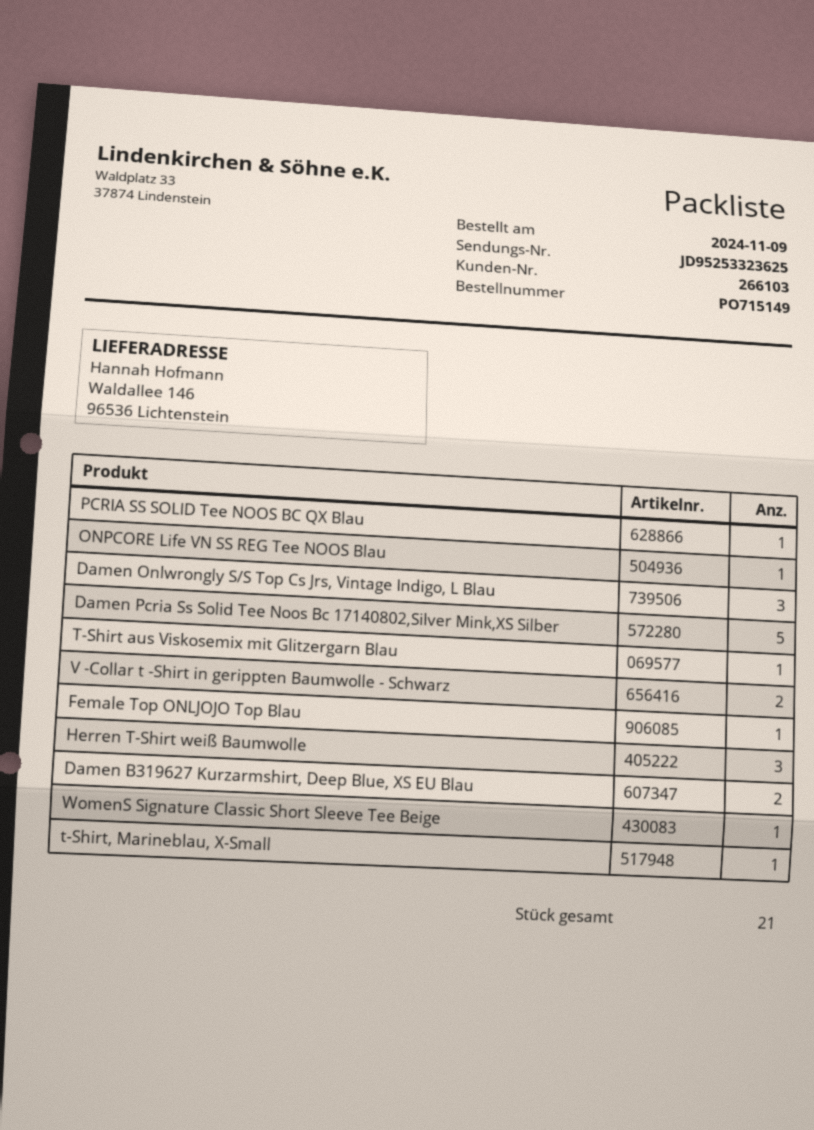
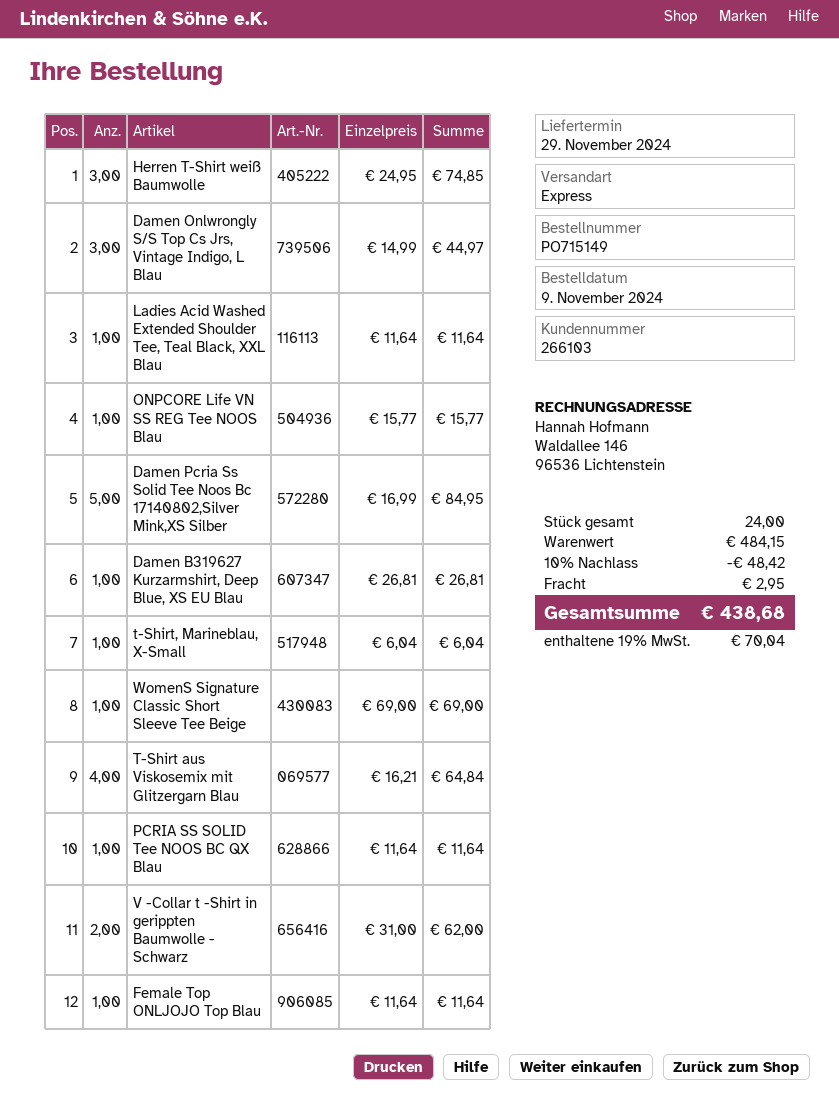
T-Shirt aus Viskosemix mit Glitzergarn Blau: 1 -> 4
Damen B319627 Kurzarmshirt, Deep Blue, XS EU Blau: 2 -> 1
Ladies Acid Washed Extended Shoulder Tee, Teal Black, XXL Blau: none -> 1
total quantity: 21 -> 24

